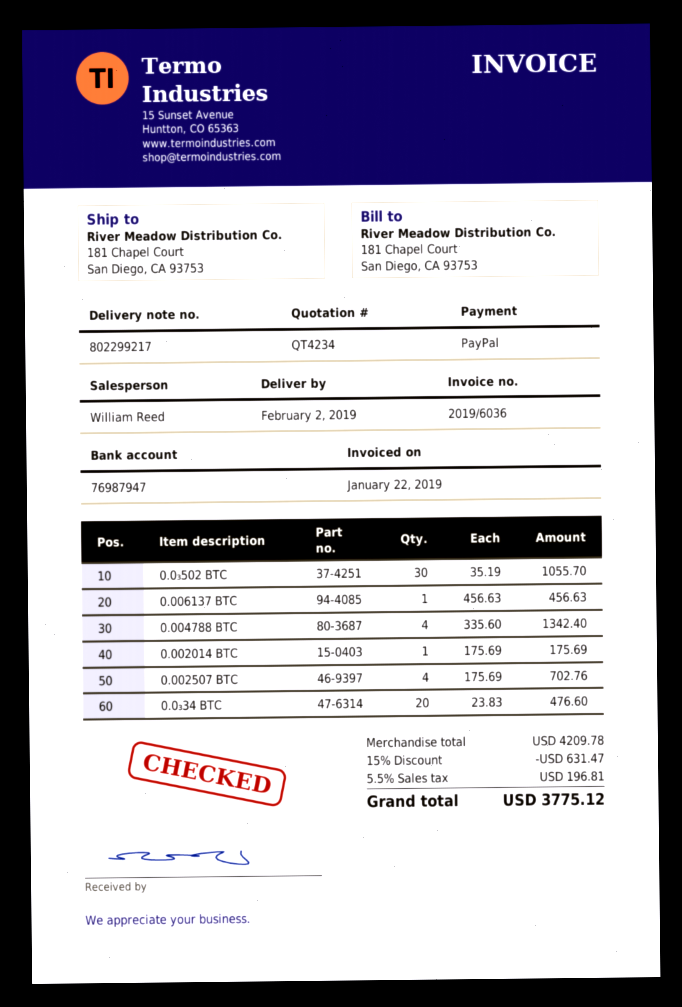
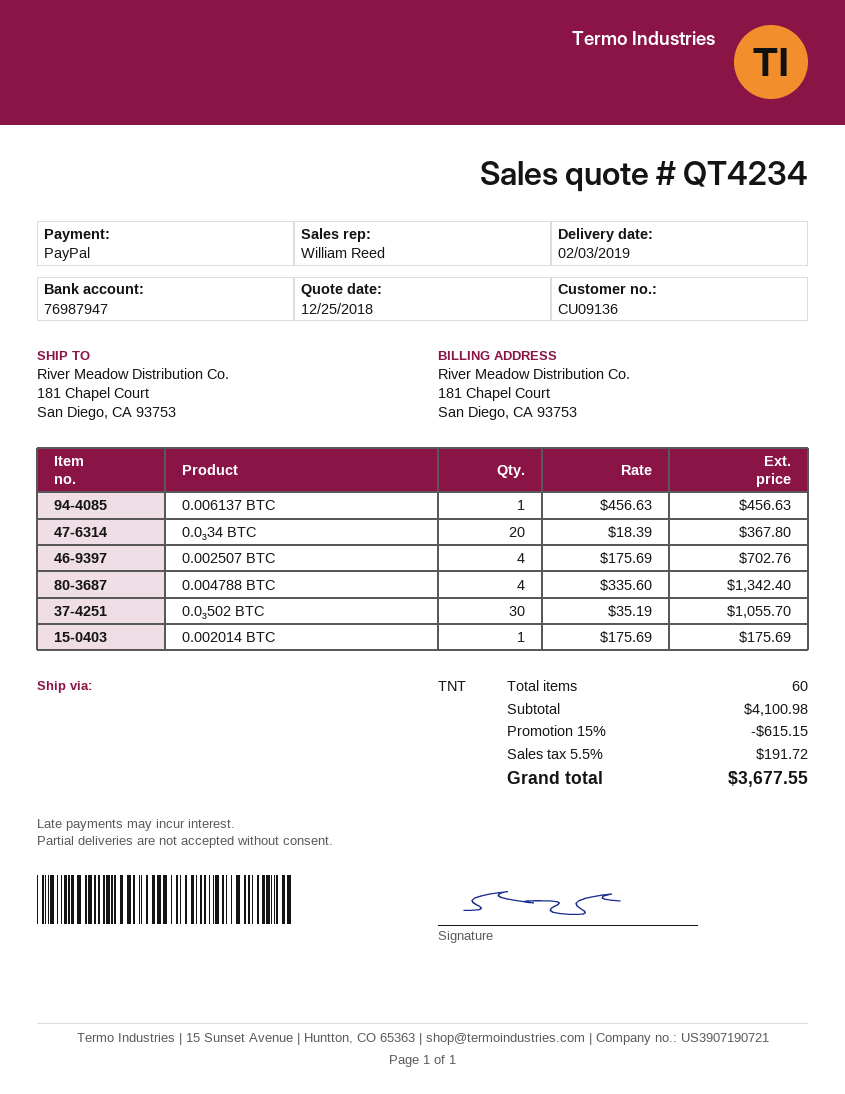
delivery date: 2019-02-02 -> 2019-02-03
0.0₃34 BTC: 20 x 23.83 = 476.60 -> 20 x 18.39 = 367.80
subtotal: 4209.78 -> 4100.98
discount: 15% = 631.47 -> 15% = 615.15
tax: 5.5% = 196.81 -> 5.5% = 191.72
total: 3775.12 -> 3677.55

